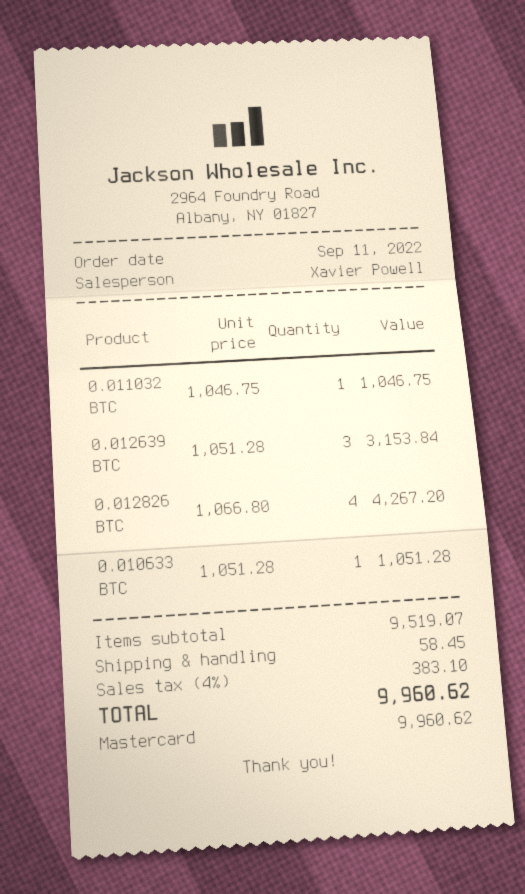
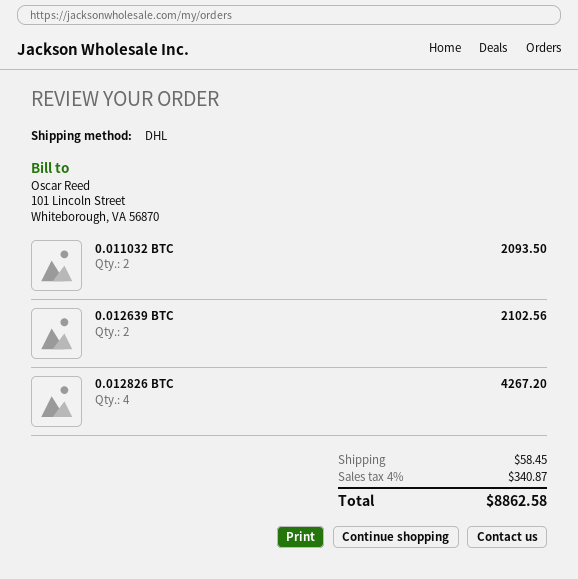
0.011032 BTC: 1 for 1046.75 -> 2 for 2093.50
0.012639 BTC: 3 for 3153.84 -> 2 for 2102.56
0.010633 BTC: 1 for 1051.28 -> none
tax: 4% = 383.10 -> 4% = 340.87
total: 9960.62 -> 8862.58

